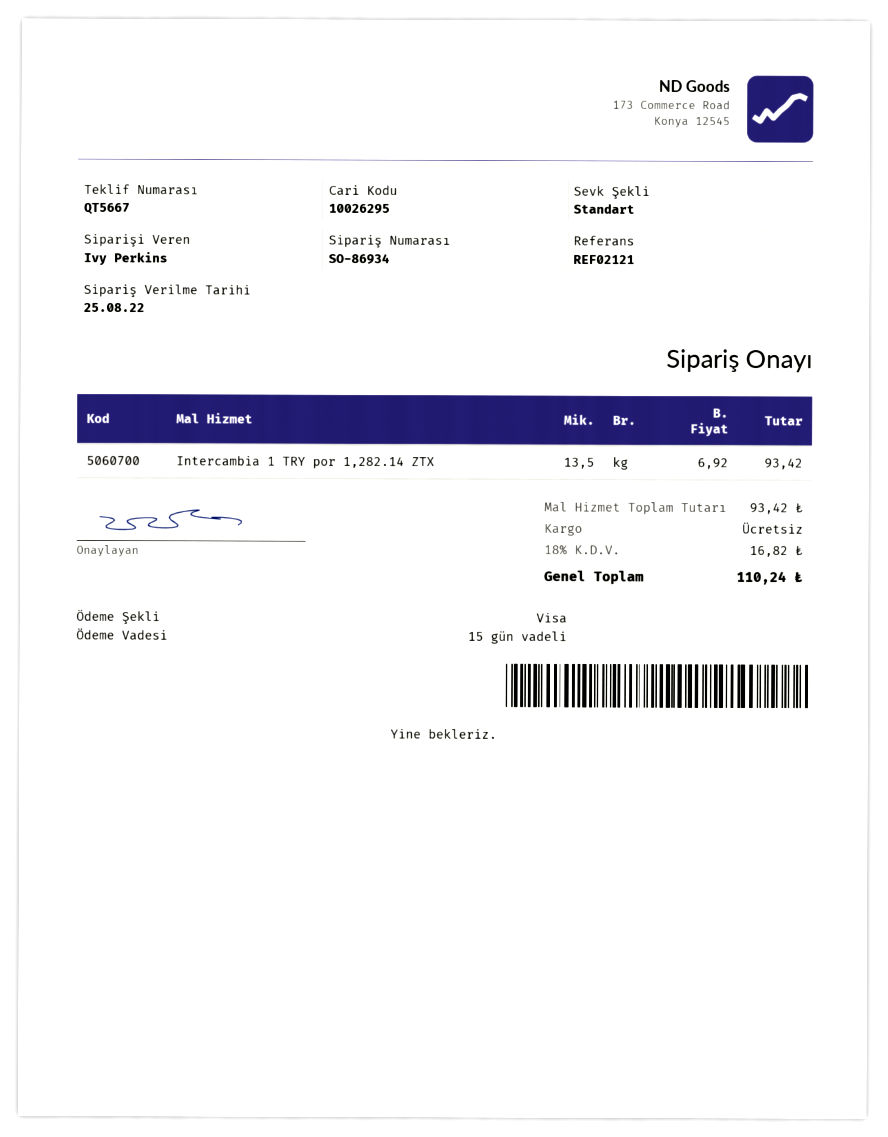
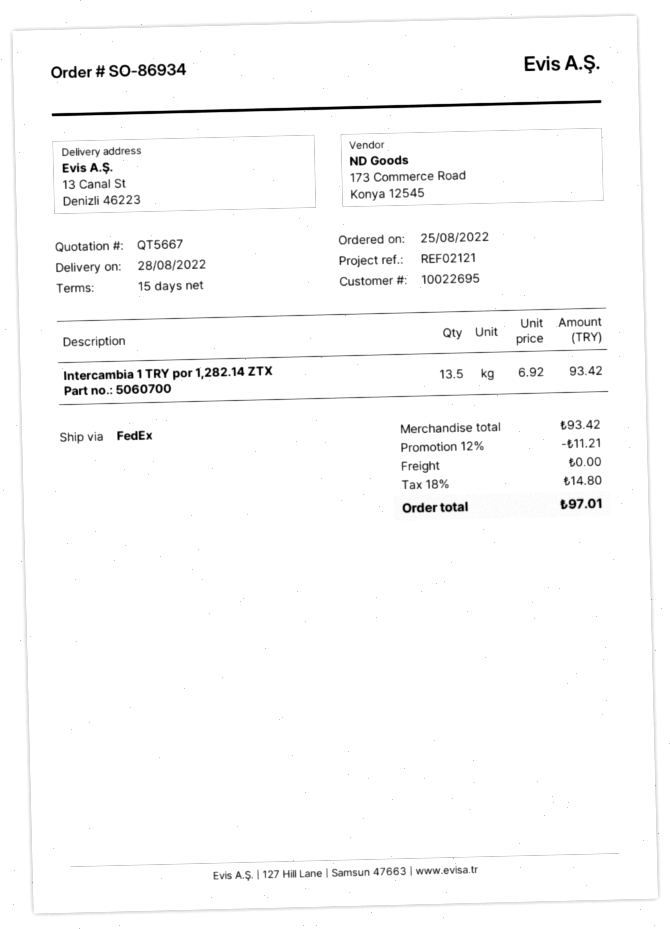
customer number: 10026295 -> 10022695
shipping method: standard -> FedEx
discount: none -> 12% = 11.21
tax: 18% = 16.82 -> 18% = 14.80
total: 110.24 -> 97.01

